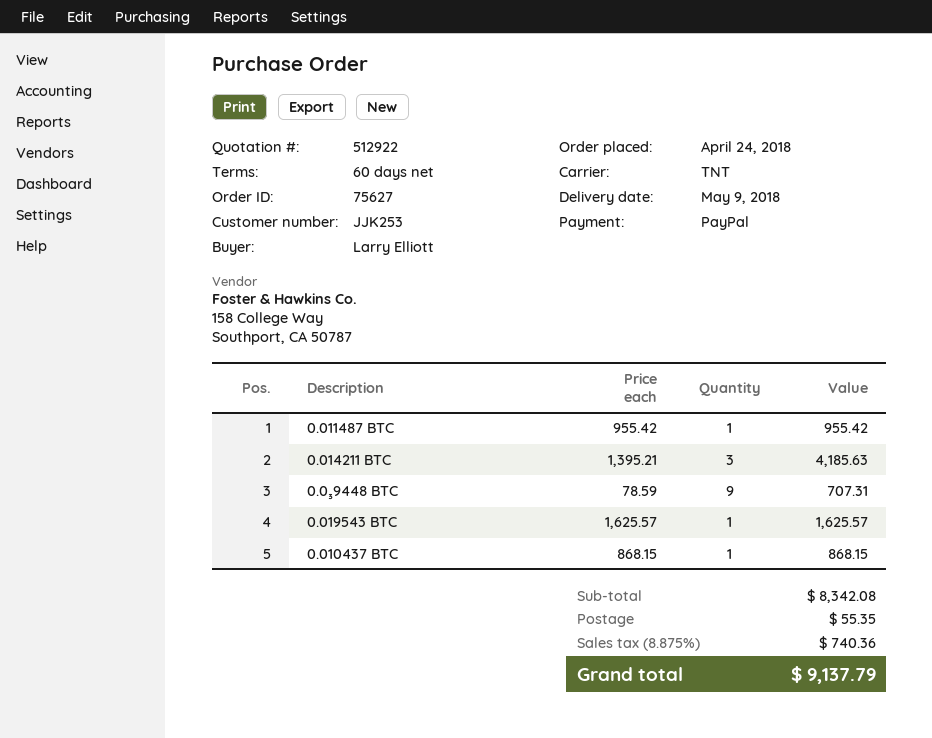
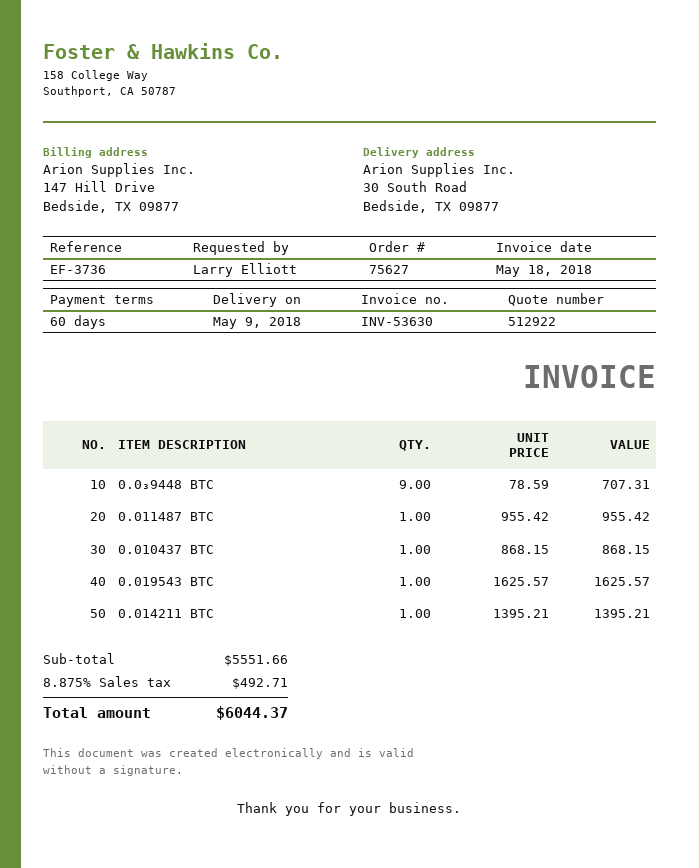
0.014211 BTC: 3 x 1395.21 = 4185.63 -> 1 x 1395.21 = 1395.21
subtotal: 8342.08 -> 5551.66
shipping: 55.35 -> none
tax: 8.875% = 740.36 -> 8.875% = 492.71
total: 9137.79 -> 6044.37

